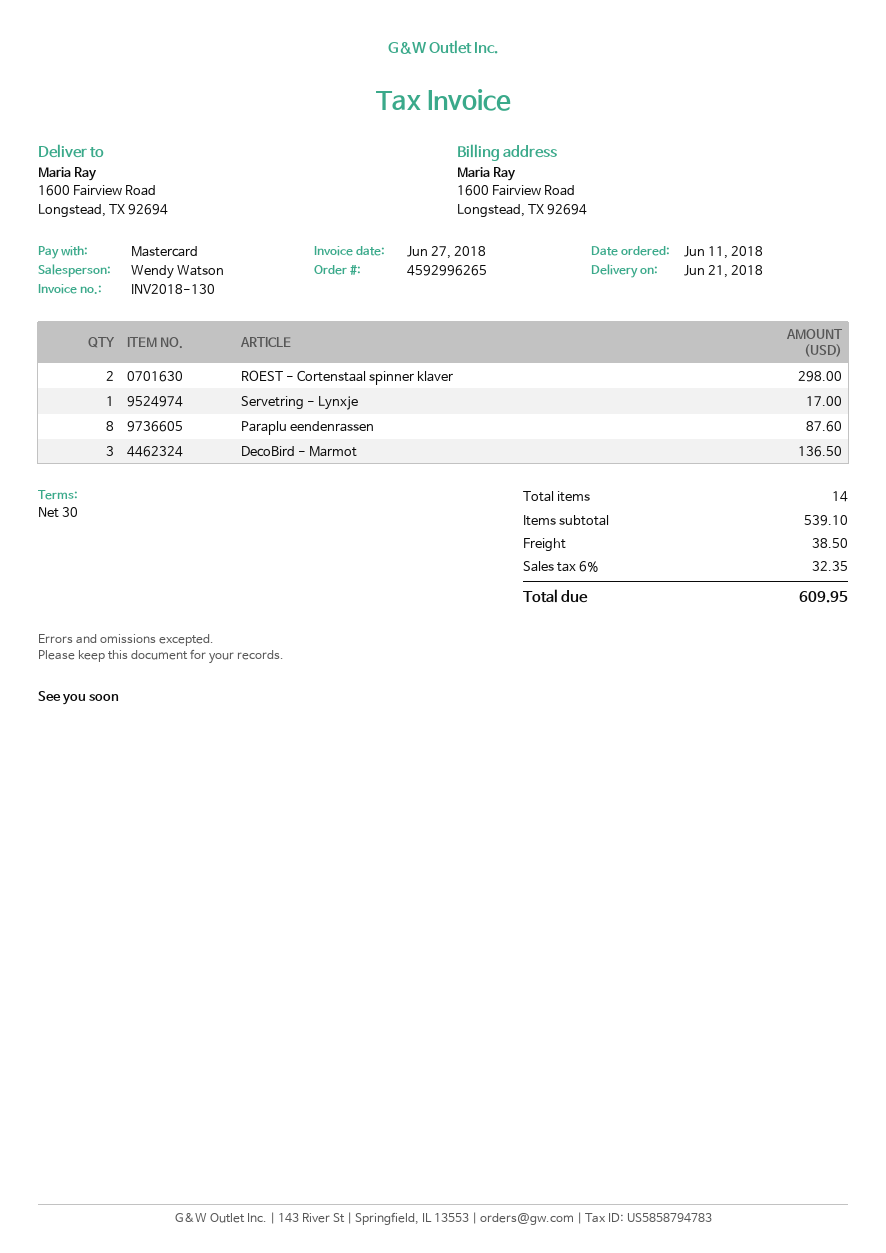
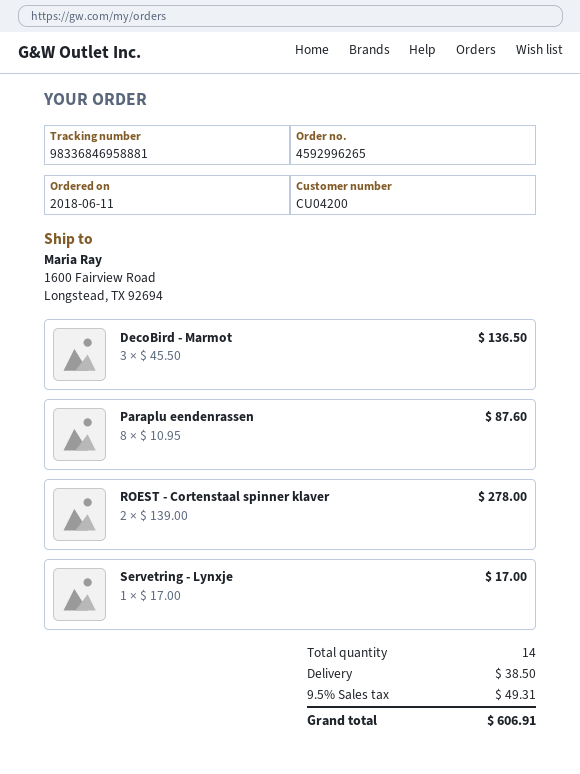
ROEST - Cortenstaal spinner klaver: 2 for 298.00 -> 2 for 278.00
tax: 6% = 32.35 -> 9.5% = 49.31
total: 609.95 -> 606.91

